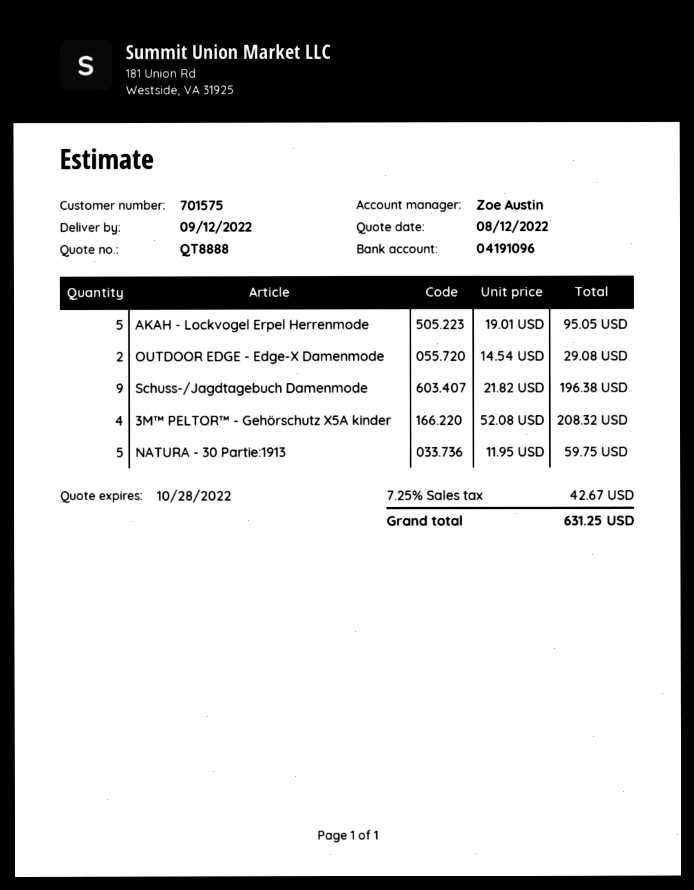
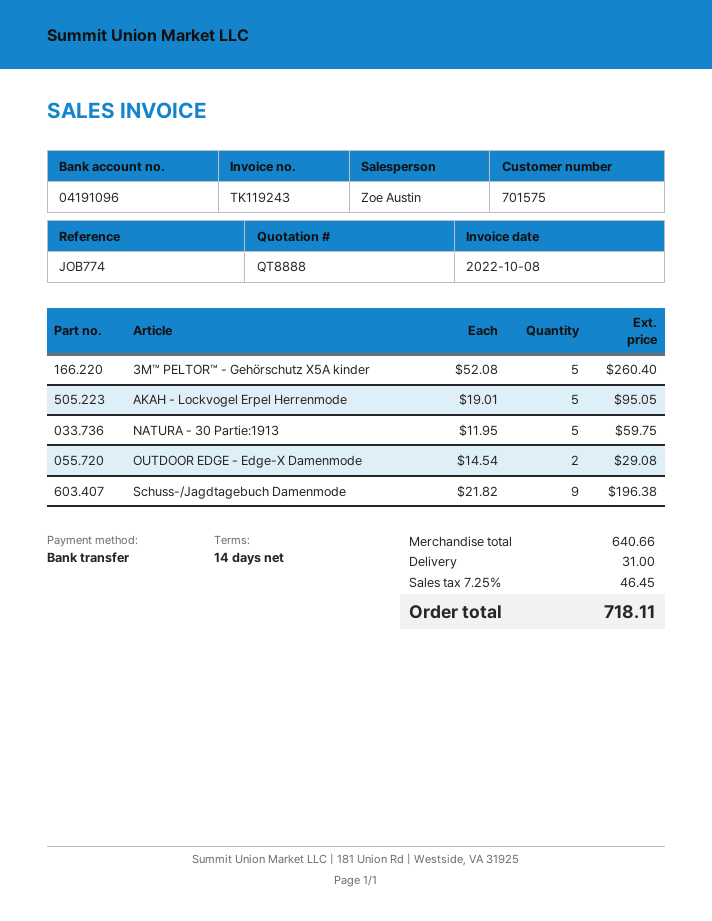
3M™ PELTOR™ - Gehörschutz X5A kinder: 4 x 52.08 = 208.32 -> 5 x 52.08 = 260.40
shipping: none -> 31.00
tax: 7.25% = 42.67 -> 7.25% = 46.45
total: 631.25 -> 718.11

